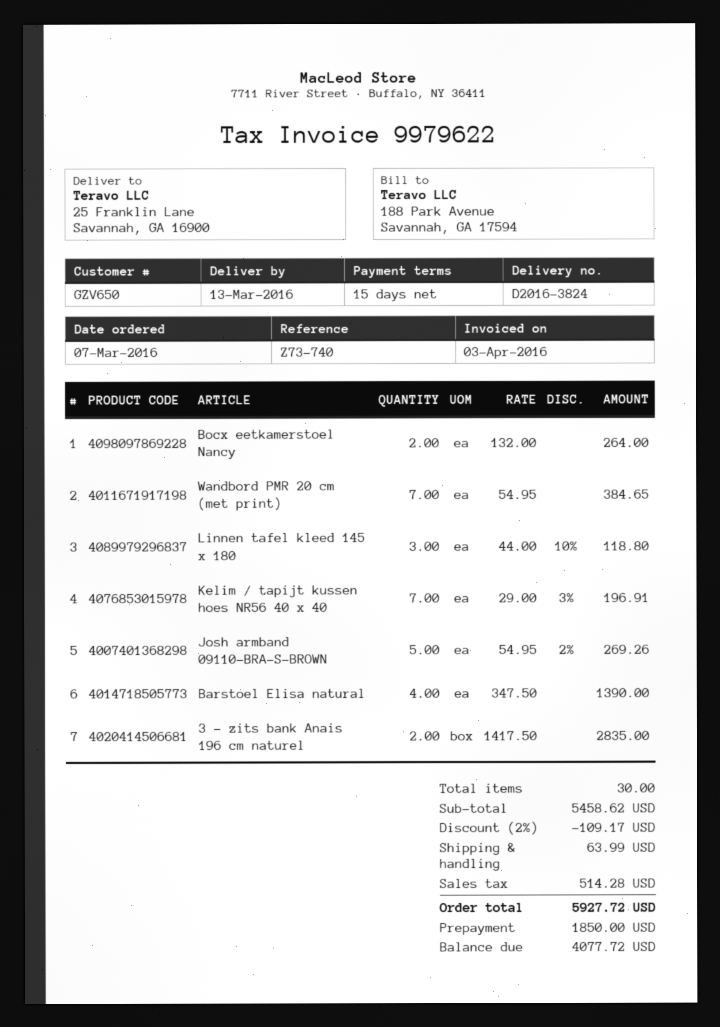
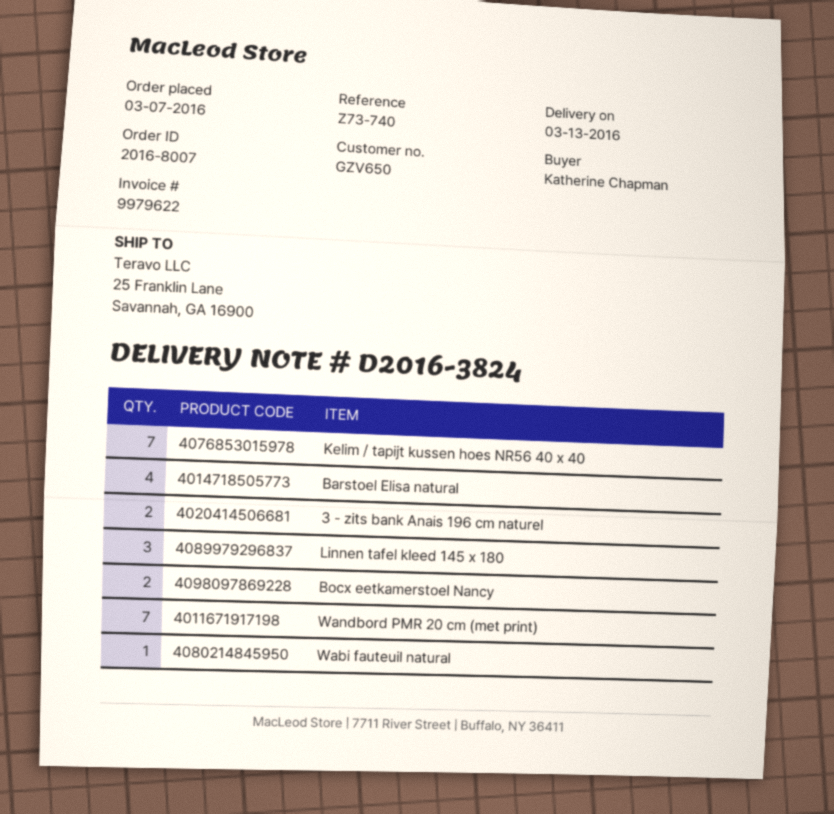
Josh armband 09110-BRA-S-BROWN: 5 -> none
Wabi fauteuil natural: none -> 1

